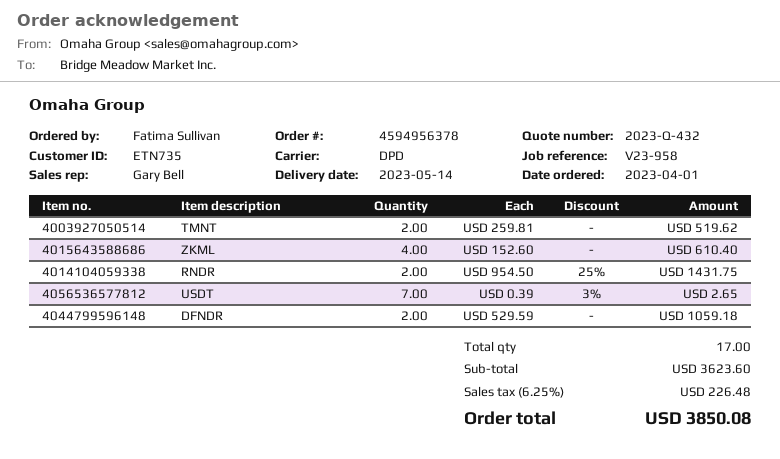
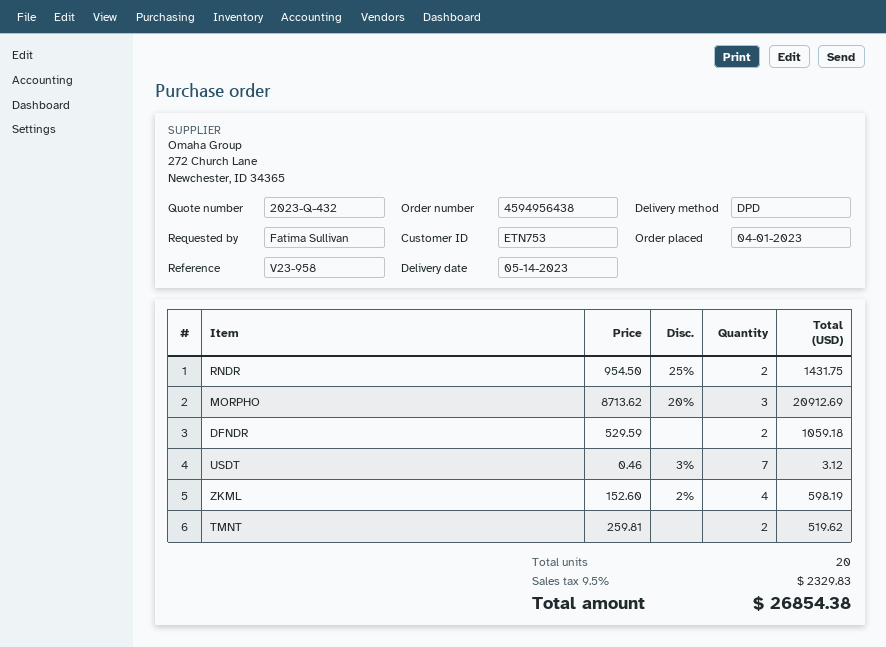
order number: 4594956378 -> 4594956438
customer number: ETN735 -> ETN753
ZKML: 4 x 152.60 = 610.40 -> 4 x 152.60 - 2% = 598.19
USDT: 7 x 0.39 - 3% = 2.65 -> 7 x 0.46 - 3% = 3.12
MORPHO: none -> 3 x 8713.62 - 20% = 20912.69
total quantity: 17 -> 20
tax: 6.25% = 226.48 -> 9.5% = 2329.83
total: 3850.08 -> 26854.38

